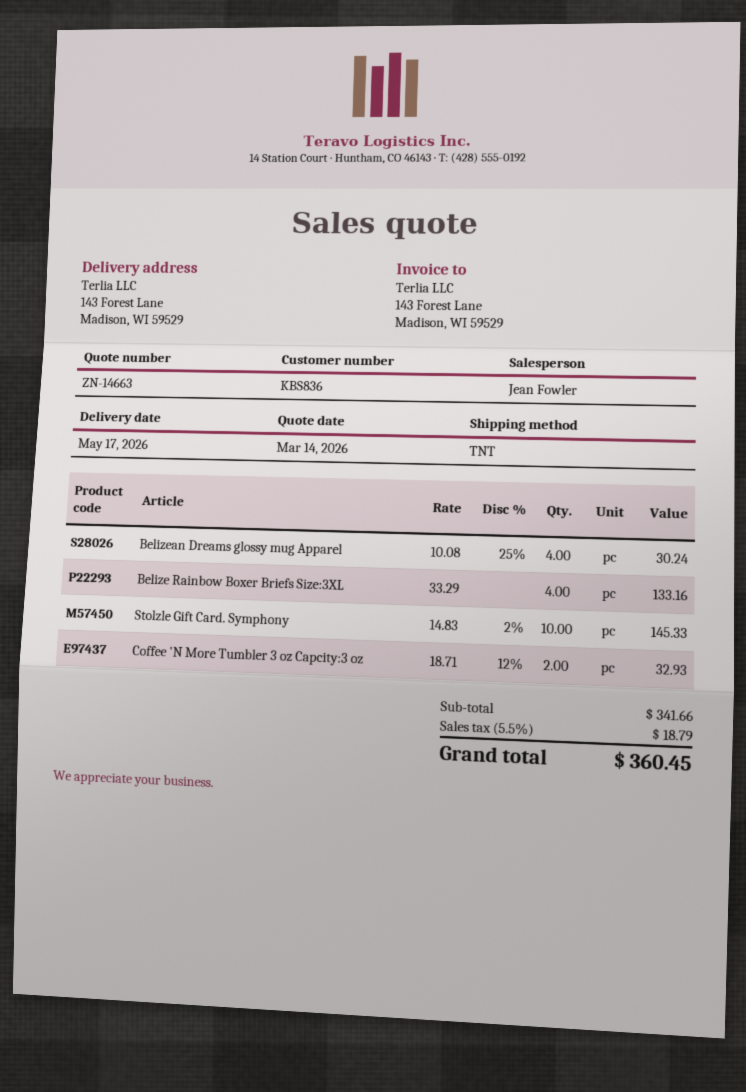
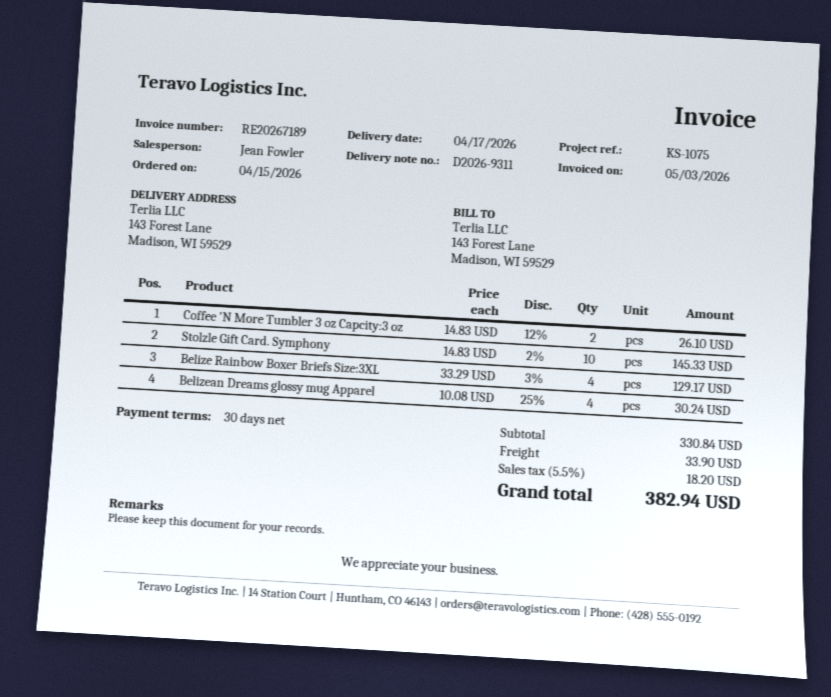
delivery date: 2026-05-17 -> 2026-04-17
Belize Rainbow Boxer Briefs Size:3XL: 4 x 33.29 = 133.16 -> 4 x 33.29 - 3% = 129.17
Coffee 'N More Tumbler 3 oz Capcity:3 oz: 2 x 18.71 - 12% = 32.93 -> 2 x 14.83 - 12% = 26.10
subtotal: 341.66 -> 330.84
shipping: none -> 33.90
tax: 5.5% = 18.79 -> 5.5% = 18.20
total: 360.45 -> 382.94

